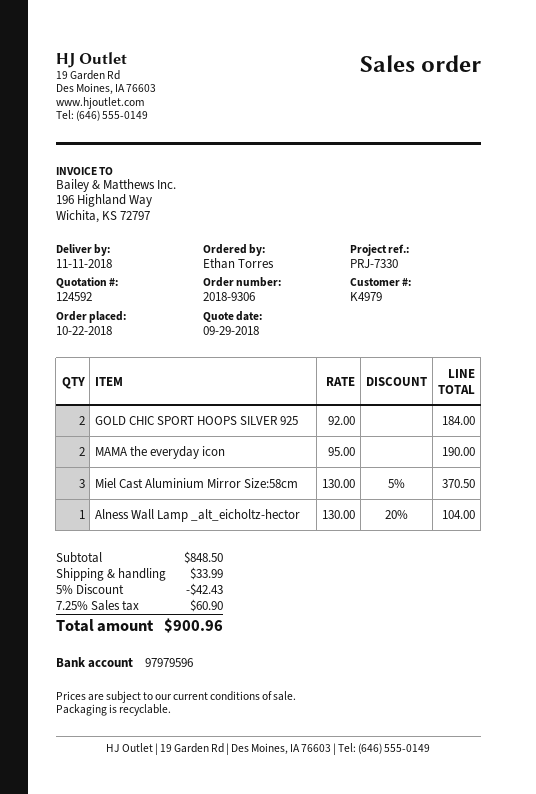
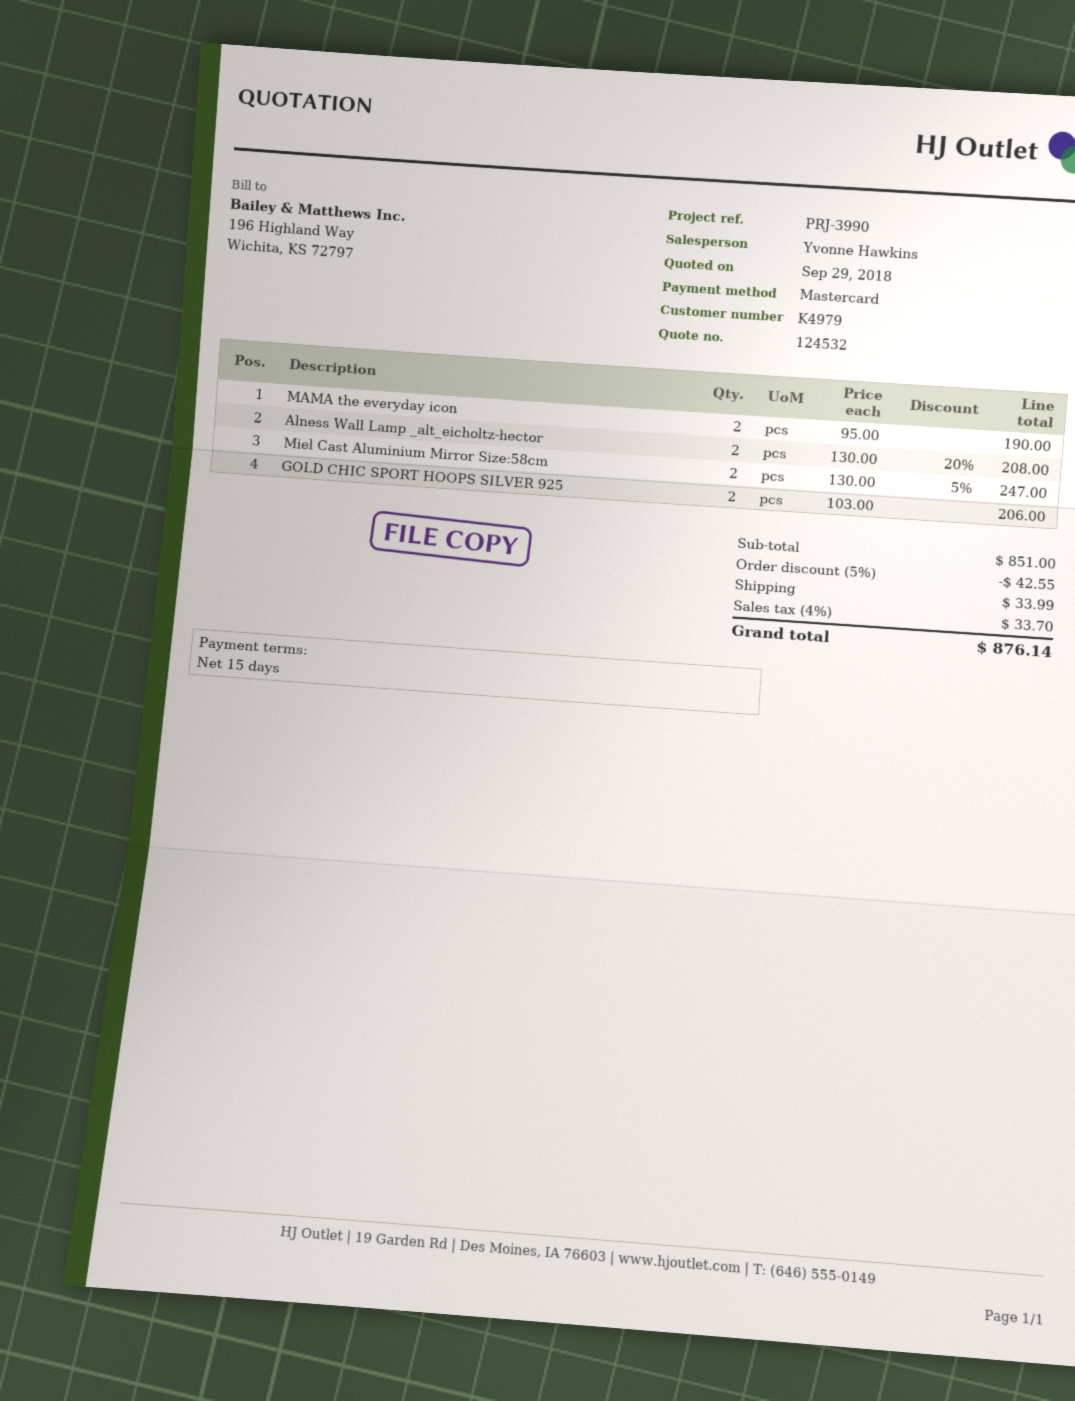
quote number: 124592 -> 124532
reference: PRJ-7330 -> PRJ-3990
GOLD CHIC SPORT HOOPS SILVER 925: 2 x 92.00 = 184.00 -> 2 x 103.00 = 206.00
Miel Cast Aluminium Mirror Size:58cm: 3 x 130.00 - 5% = 370.50 -> 2 x 130.00 - 5% = 247.00
Alness Wall Lamp _alt_eicholtz-hector: 1 x 130.00 - 20% = 104.00 -> 2 x 130.00 - 20% = 208.00
subtotal: 848.50 -> 851.00
discount: 5% = 42.43 -> 5% = 42.55
tax: 7.25% = 60.90 -> 4% = 33.70
total: 900.96 -> 876.14

